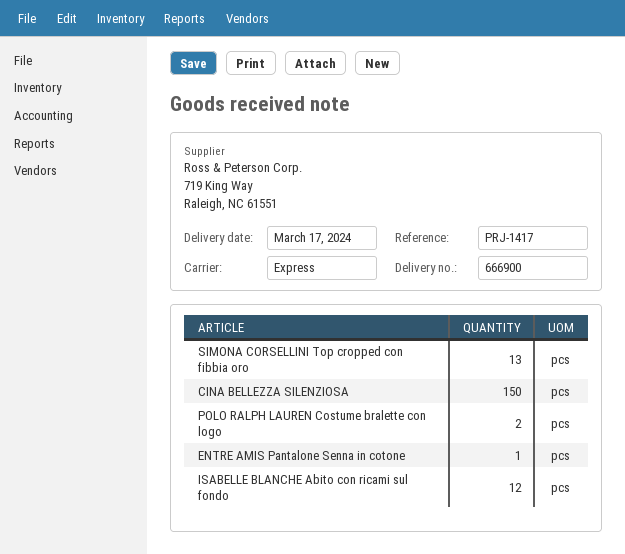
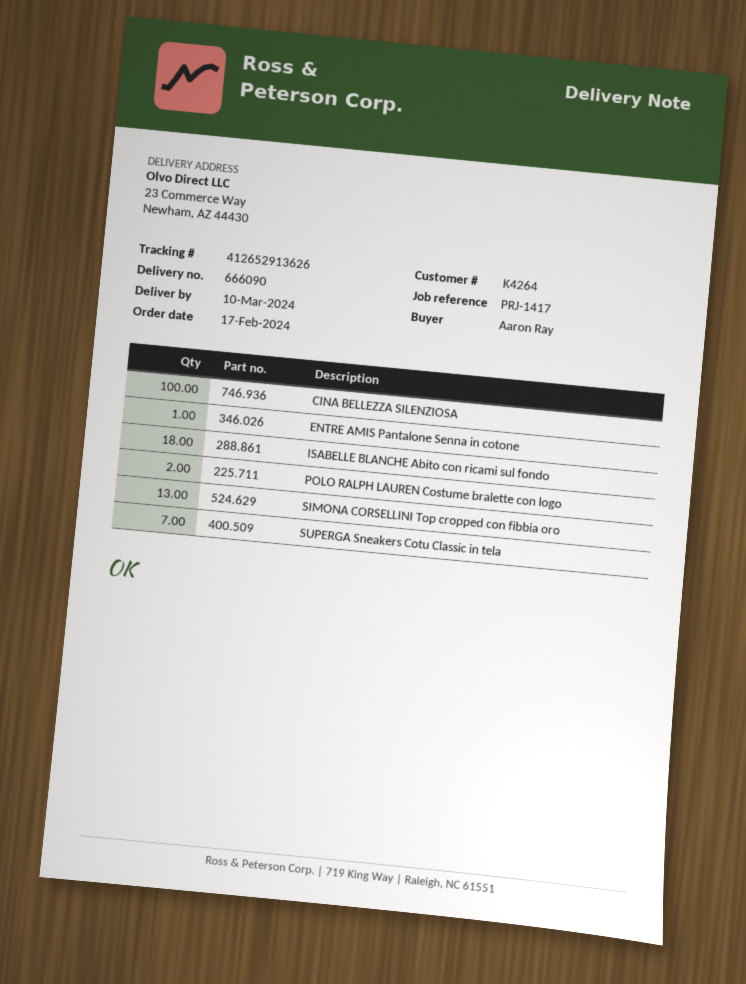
delivery note number: 666900 -> 666090
delivery date: 2024-03-17 -> 2024-03-10
CINA BELLEZZA SILENZIOSA: 150 -> 100
ISABELLE BLANCHE Abito con ricami sul fondo: 12 -> 18
SUPERGA Sneakers Cotu Classic in tela: none -> 7

